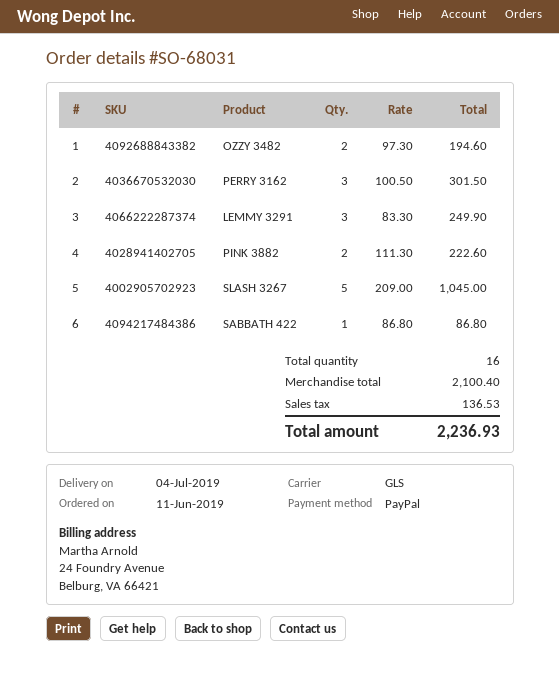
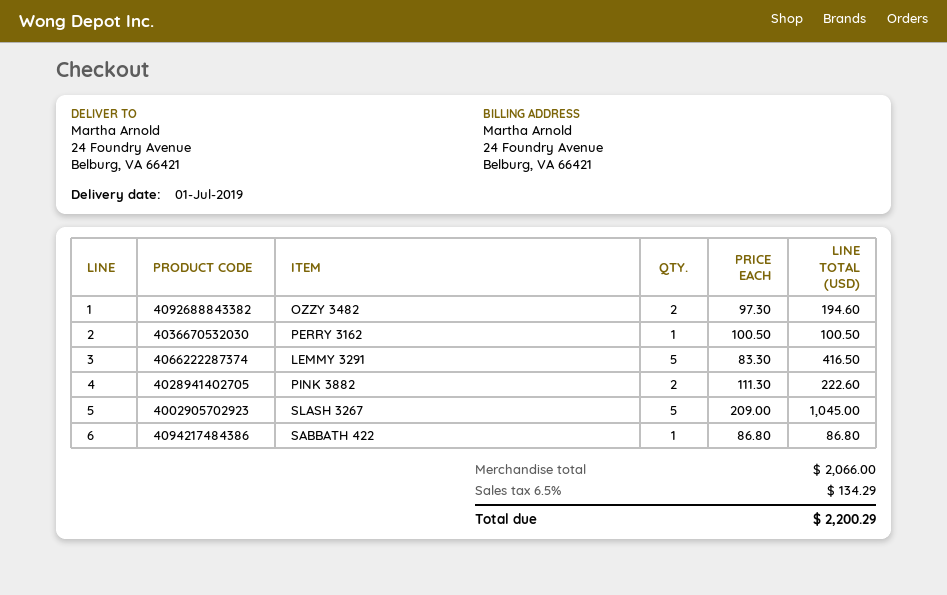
delivery date: 2019-07-04 -> 2019-07-01
PERRY 3162: 3 x 100.50 = 301.50 -> 1 x 100.50 = 100.50
LEMMY 3291: 3 x 83.30 = 249.90 -> 5 x 83.30 = 416.50
subtotal: 2100.40 -> 2066.00
tax: 136.53 -> 134.29
total: 2236.93 -> 2200.29

